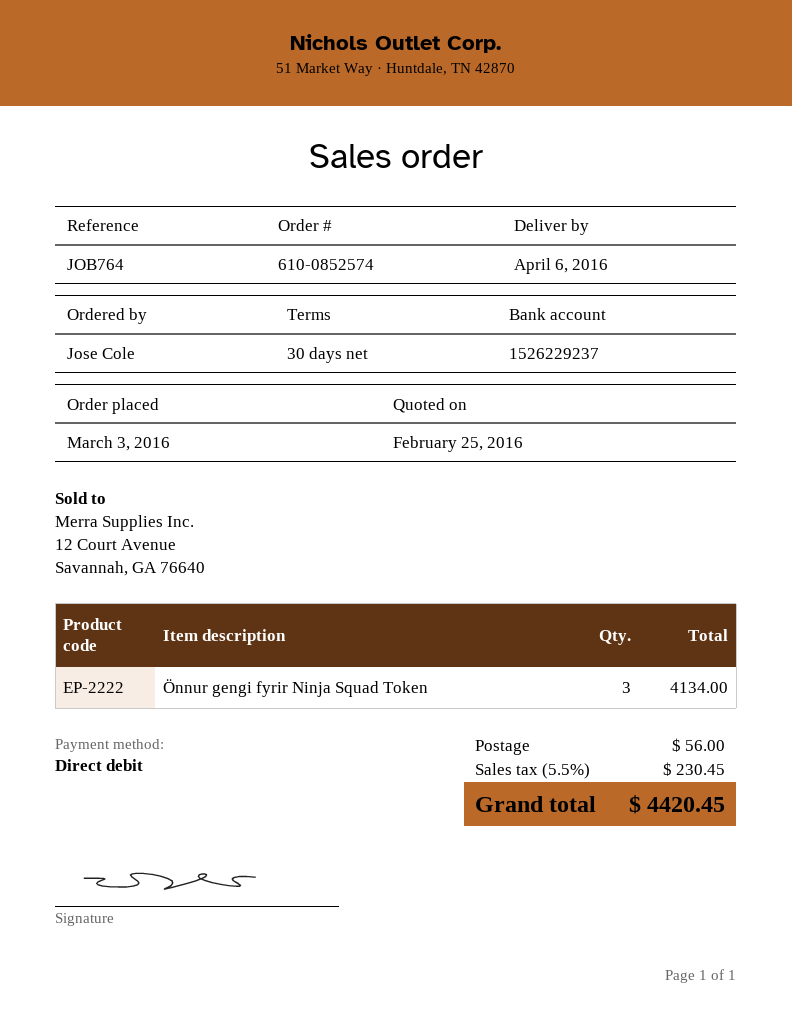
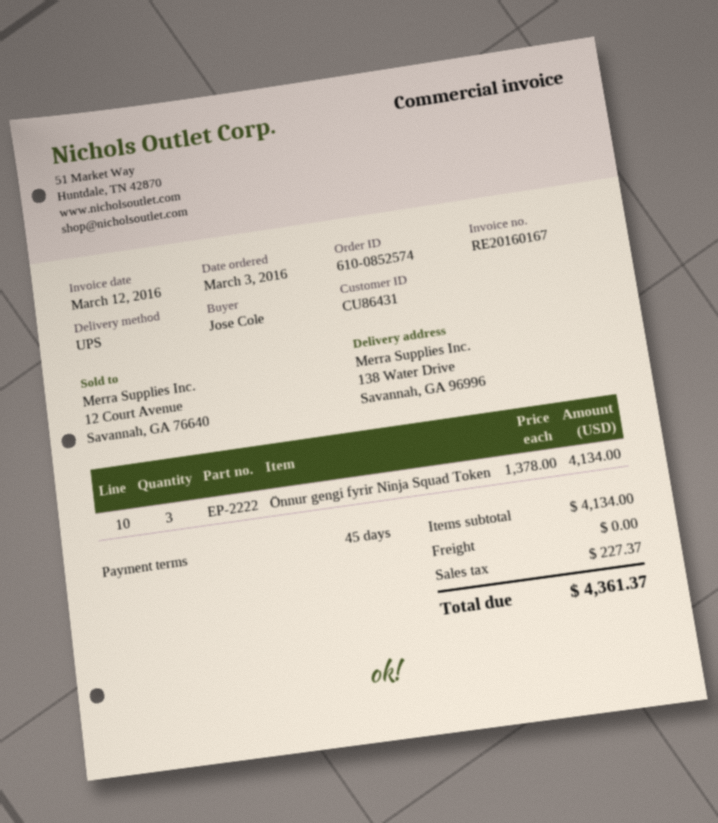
payment terms: 30 days -> 45 days
shipping: 56.00 -> 0.00
tax: 230.45 -> 227.37
total: 4420.45 -> 4361.37

